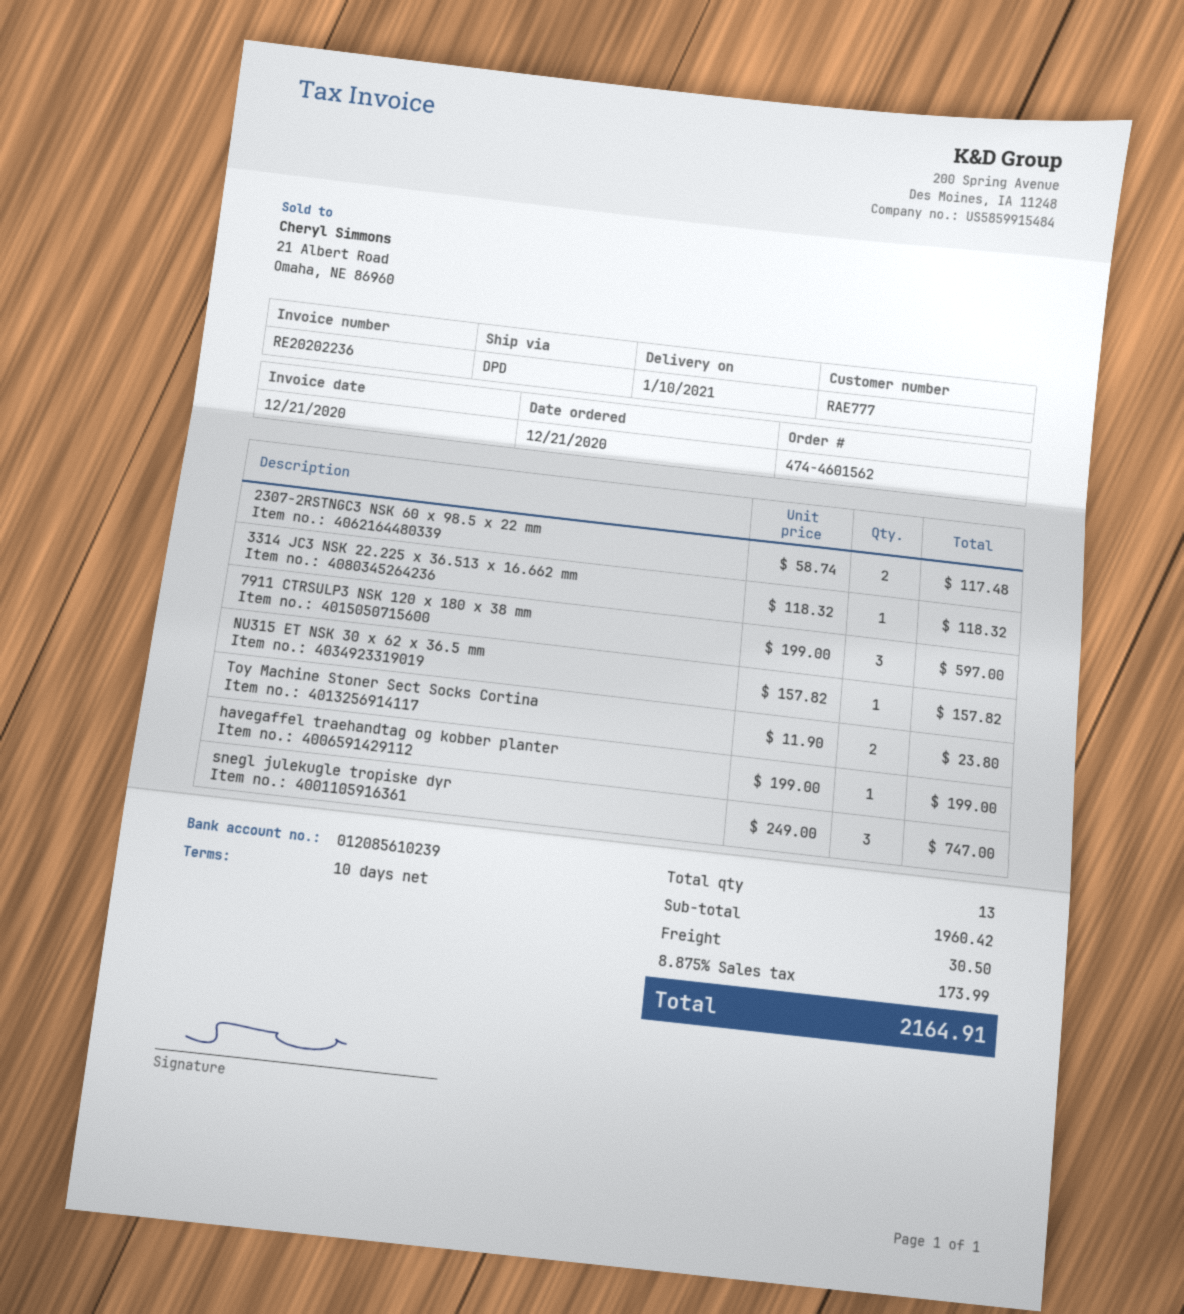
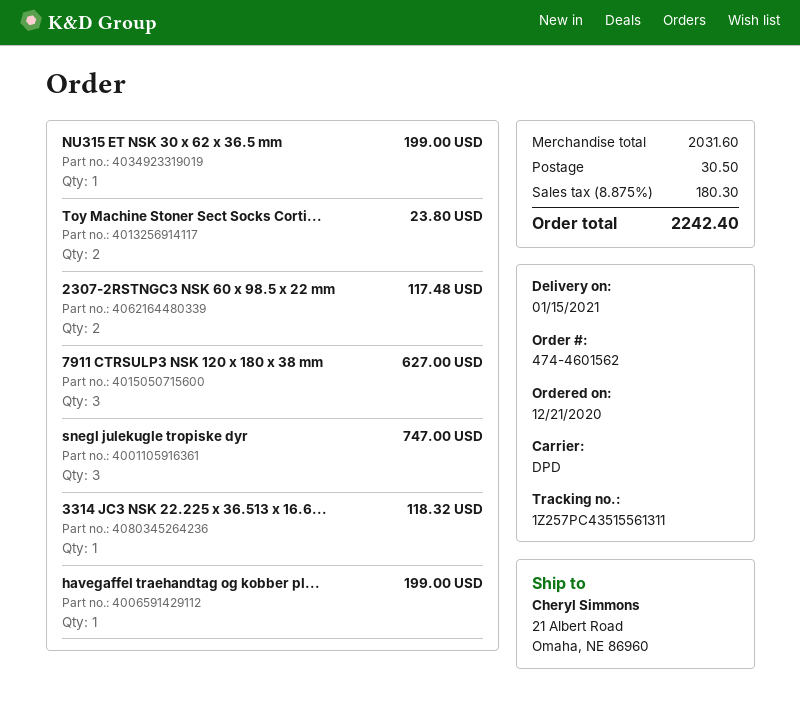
delivery date: 2021-01-10 -> 2021-01-15
7911 CTRSULP3 NSK 120 x 180 x 38 mm: 3 for 597.00 -> 3 for 627.00
NU315 ET NSK 30 x 62 x 36.5 mm: 1 for 157.82 -> 1 for 199.00
subtotal: 1960.42 -> 2031.60
tax: 8.875% = 173.99 -> 8.875% = 180.30
total: 2164.91 -> 2242.40

